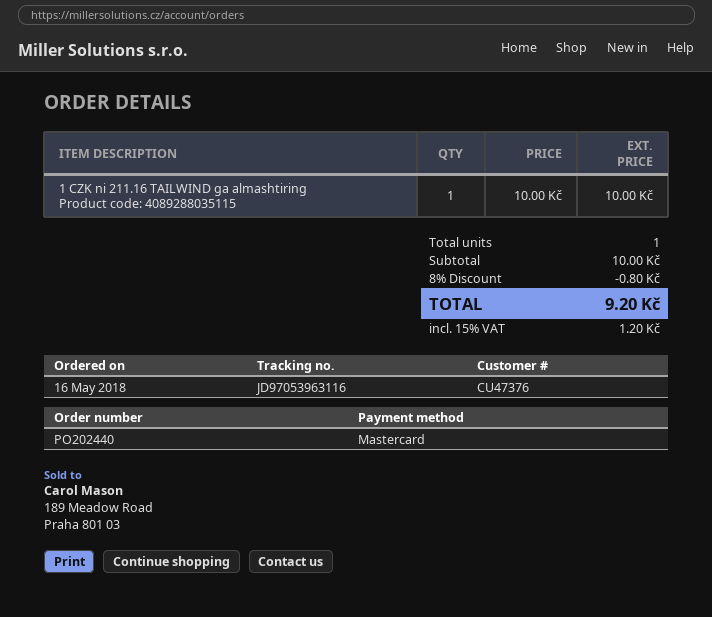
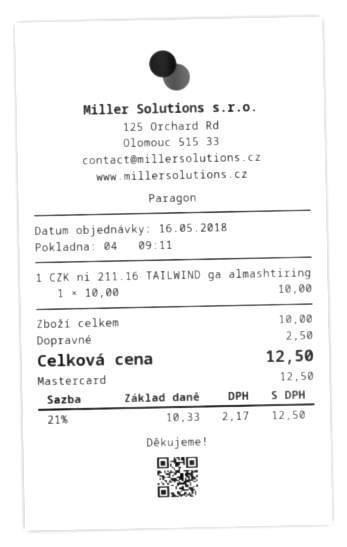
discount: 8% = 0.80 -> none
shipping: none -> 2.50
tax: 15% = 1.20 -> 21% = 2.17
total: 9.20 -> 12.50

